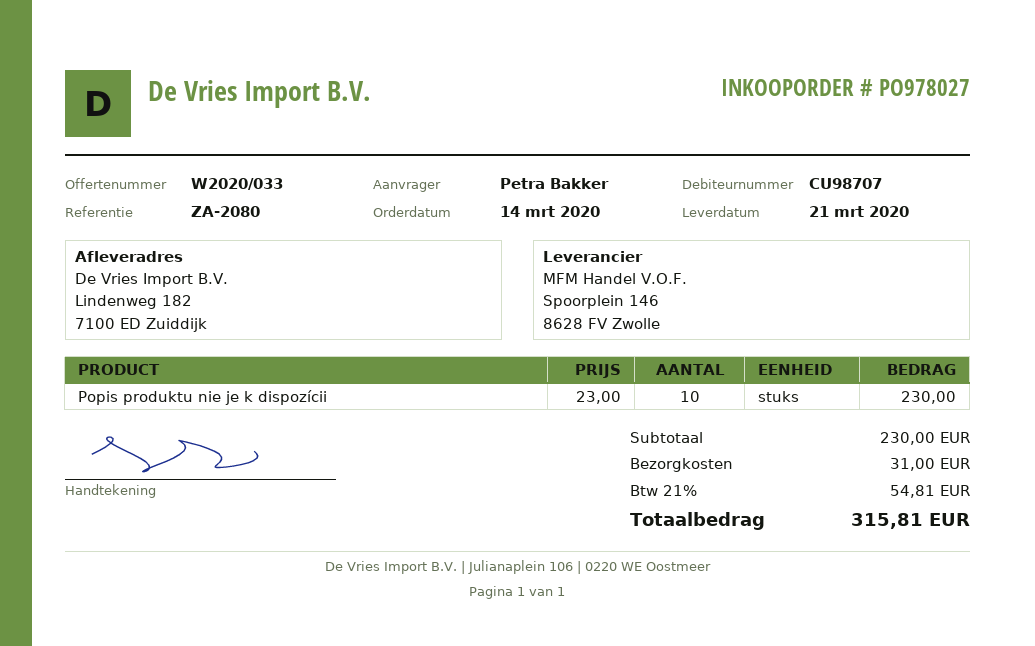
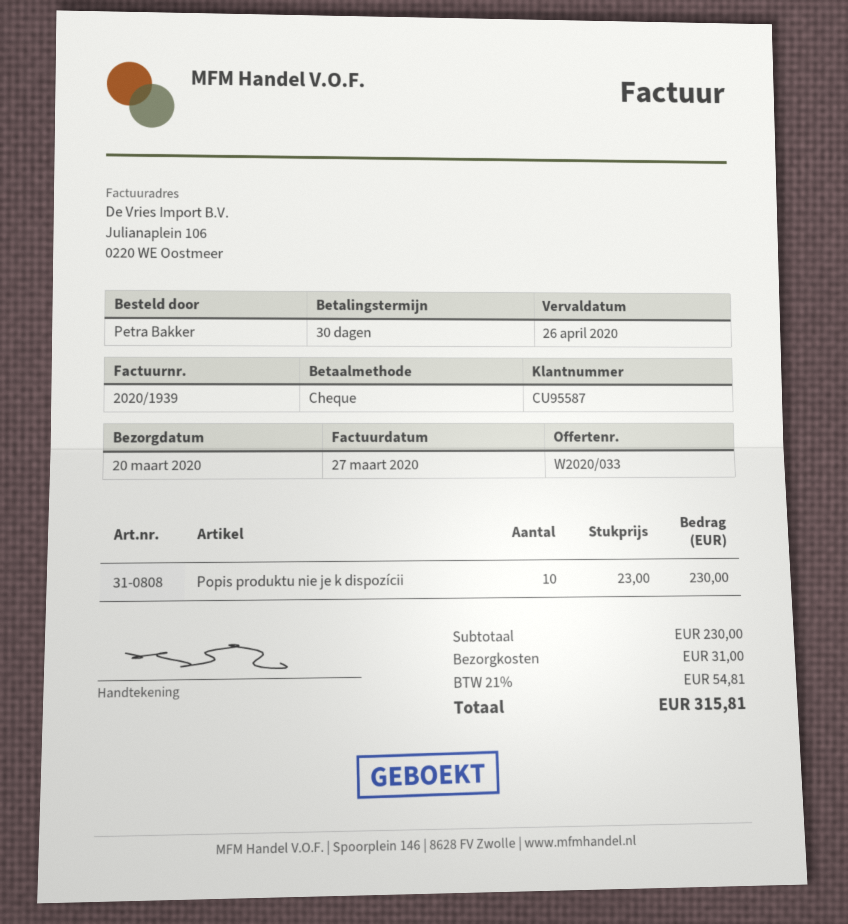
delivery date: 2020-03-21 -> 2020-03-20
customer number: CU98707 -> CU95587

